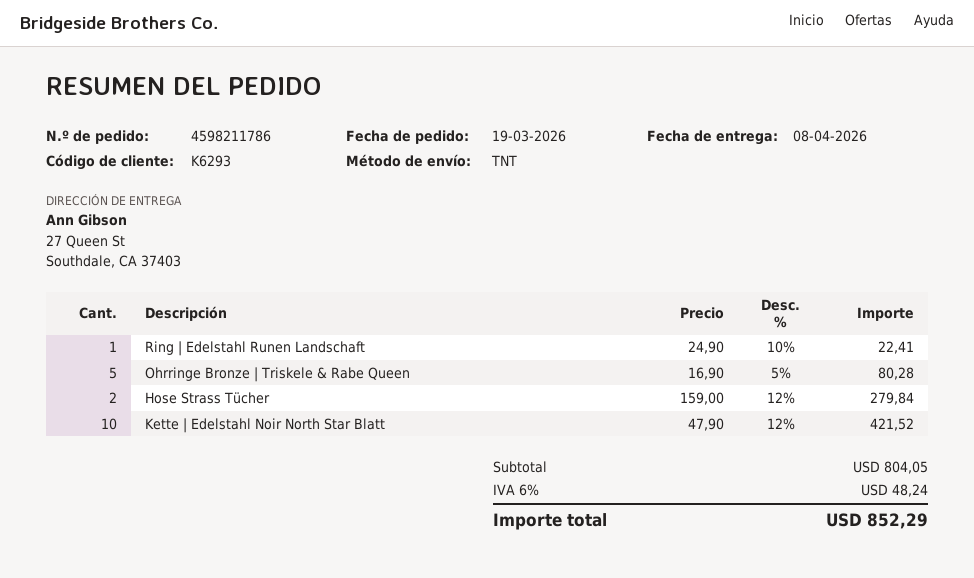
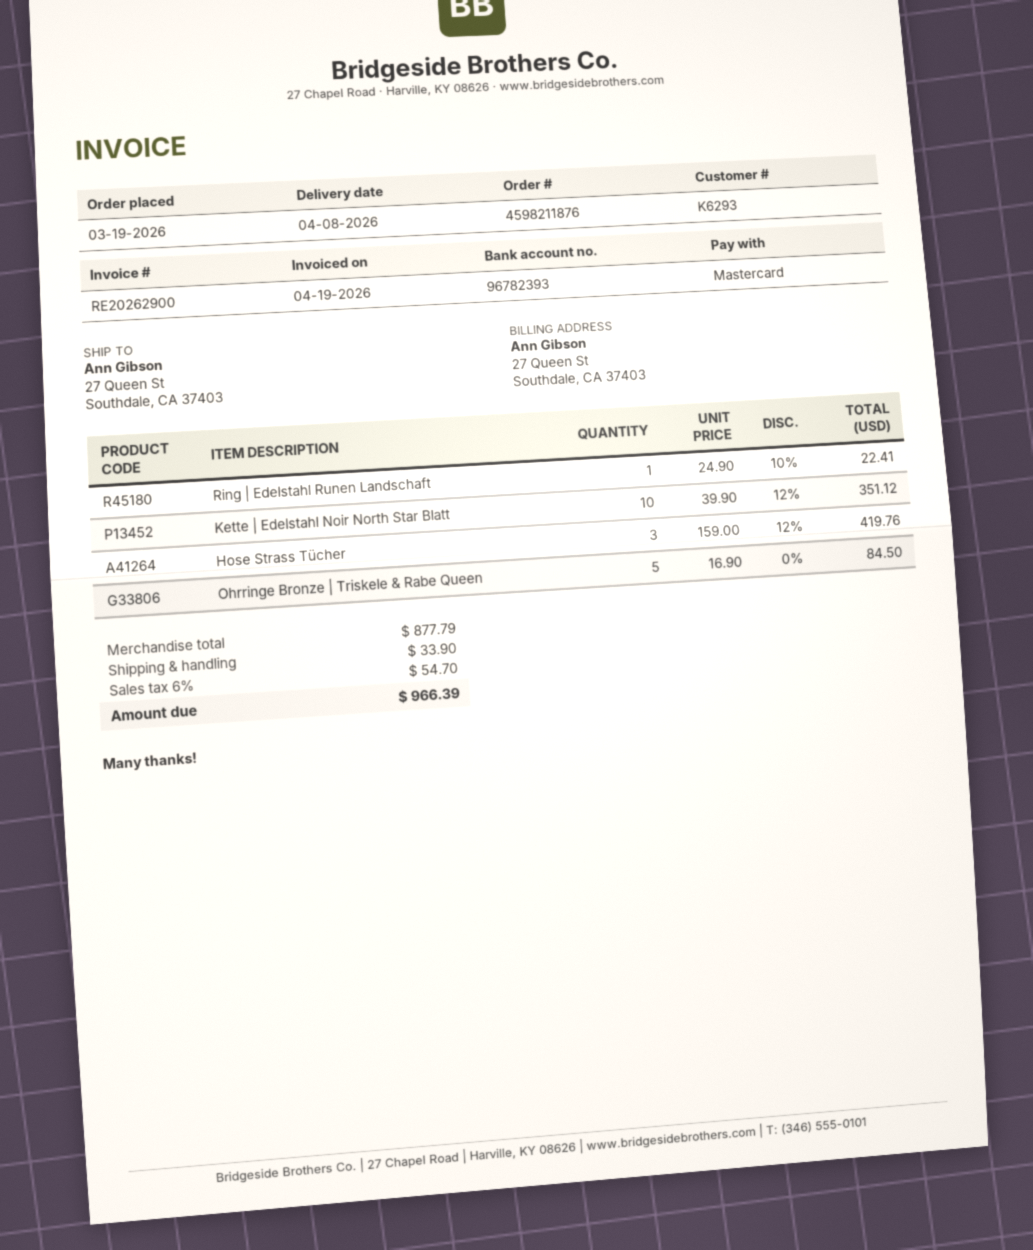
order number: 4598211786 -> 4598211876
Ohrringe Bronze | Triskele & Rabe Queen: 5 x 16.90 - 5% = 80.28 -> 5 x 16.90 = 84.50
Hose Strass Tücher: 2 x 159.00 - 12% = 279.84 -> 3 x 159.00 - 12% = 419.76
Kette | Edelstahl Noir North Star Blatt: 10 x 47.90 - 12% = 421.52 -> 10 x 39.90 - 12% = 351.12
subtotal: 804.05 -> 877.79
shipping: none -> 33.90
tax: 6% = 48.24 -> 6% = 54.70
total: 852.29 -> 966.39

